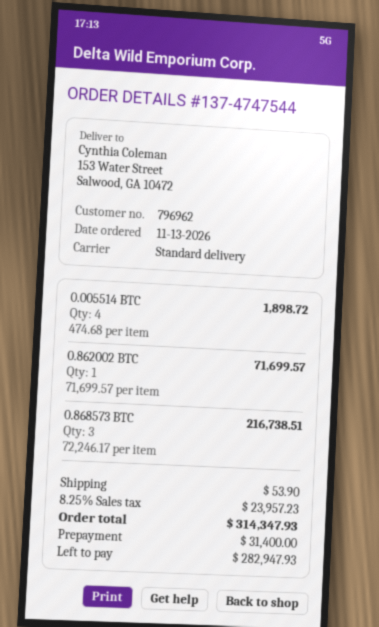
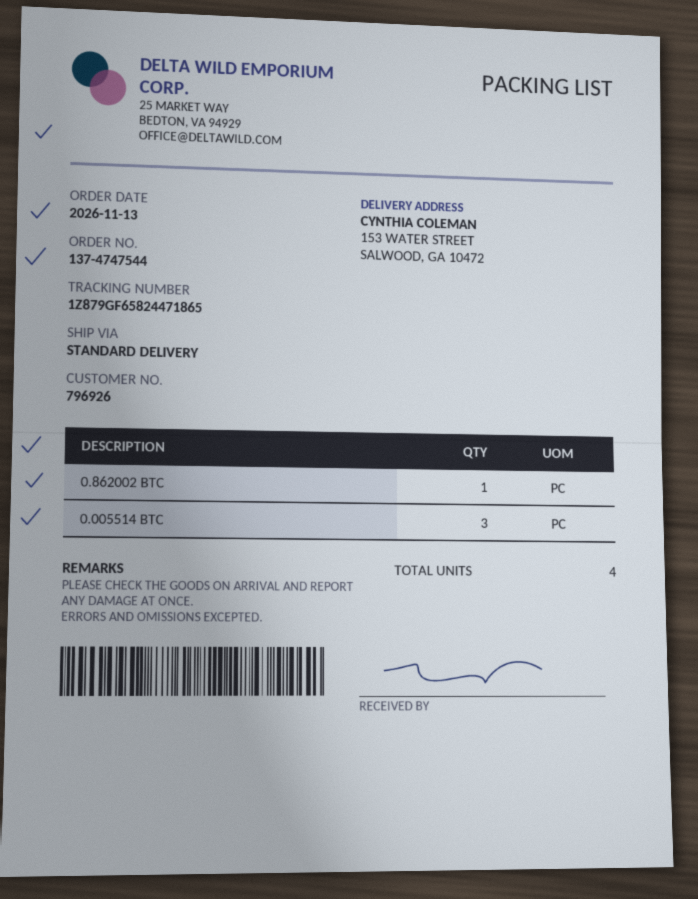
customer number: 796962 -> 796926
0.005514 BTC: 4 -> 3
0.868573 BTC: 3 -> none

